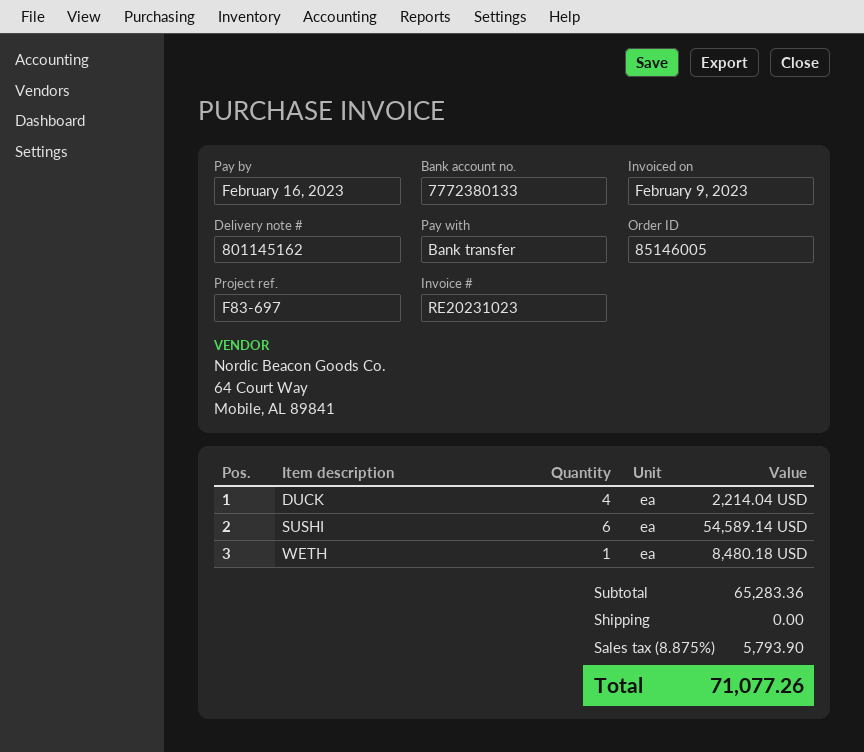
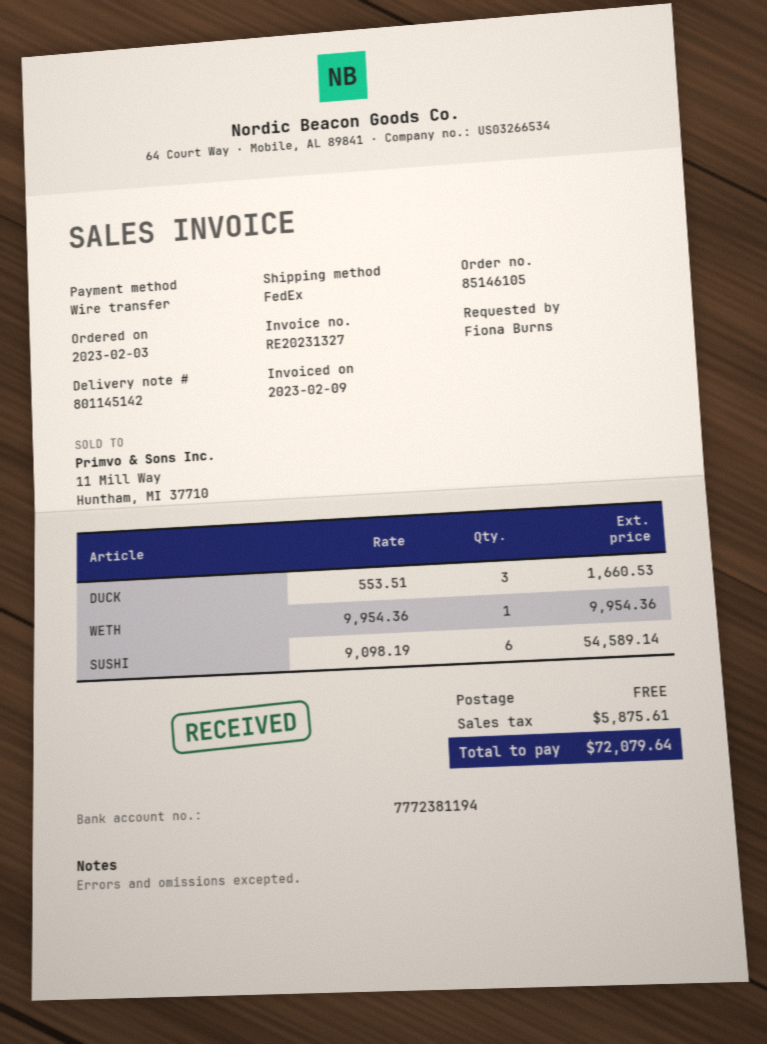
order number: 85146005 -> 85146105
delivery note number: 801145162 -> 801145142
invoice number: RE20231023 -> RE20231327
bank account: 7772380133 -> 7772381194
DUCK: 4 for 2214.04 -> 3 for 1660.53
WETH: 1 for 8480.18 -> 1 for 9954.36
tax: 5793.90 -> 5875.61
total: 71077.26 -> 72079.64

